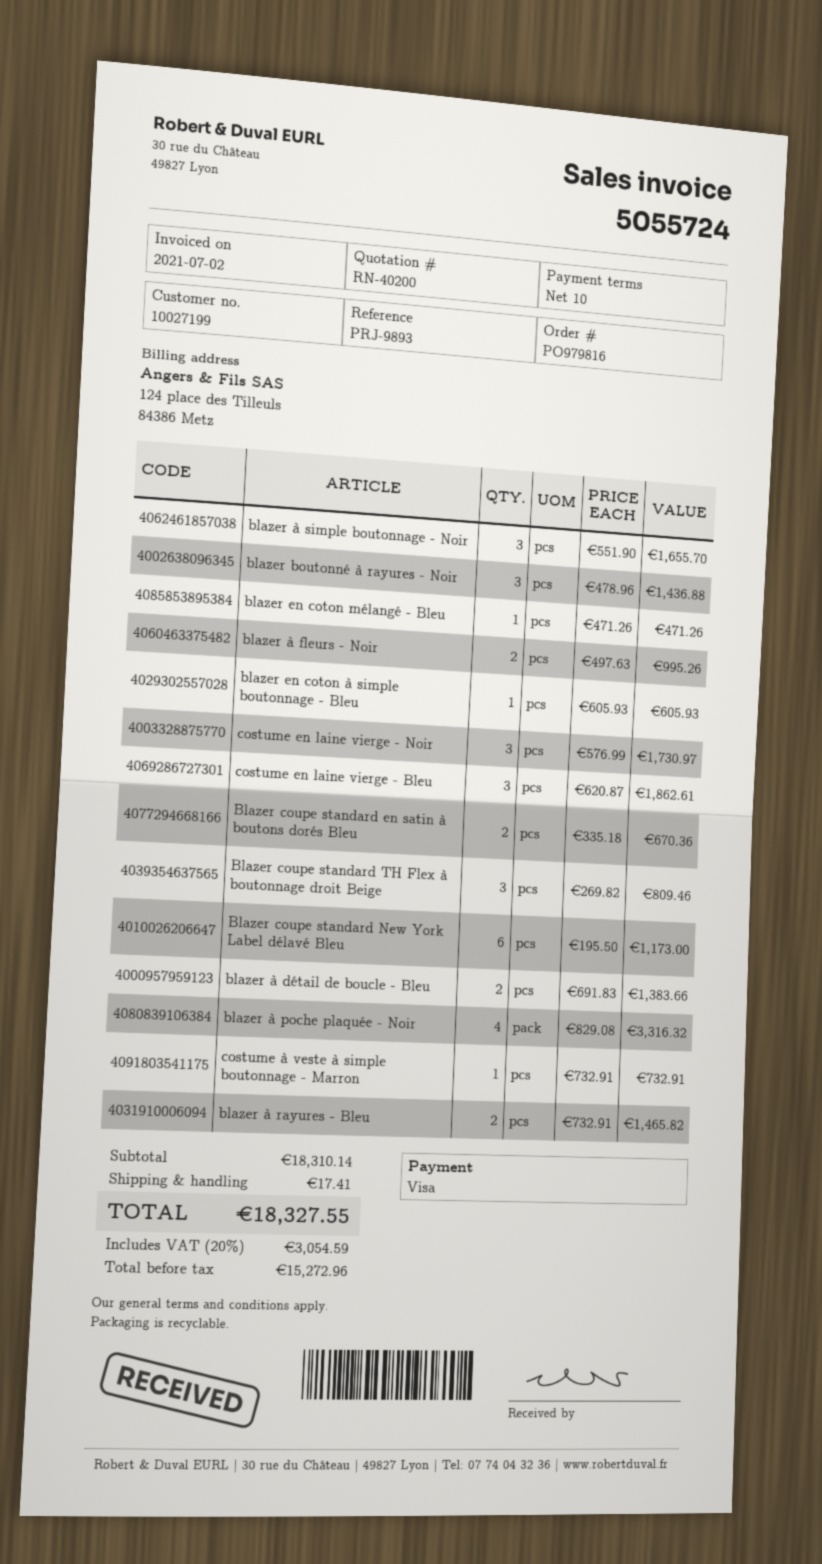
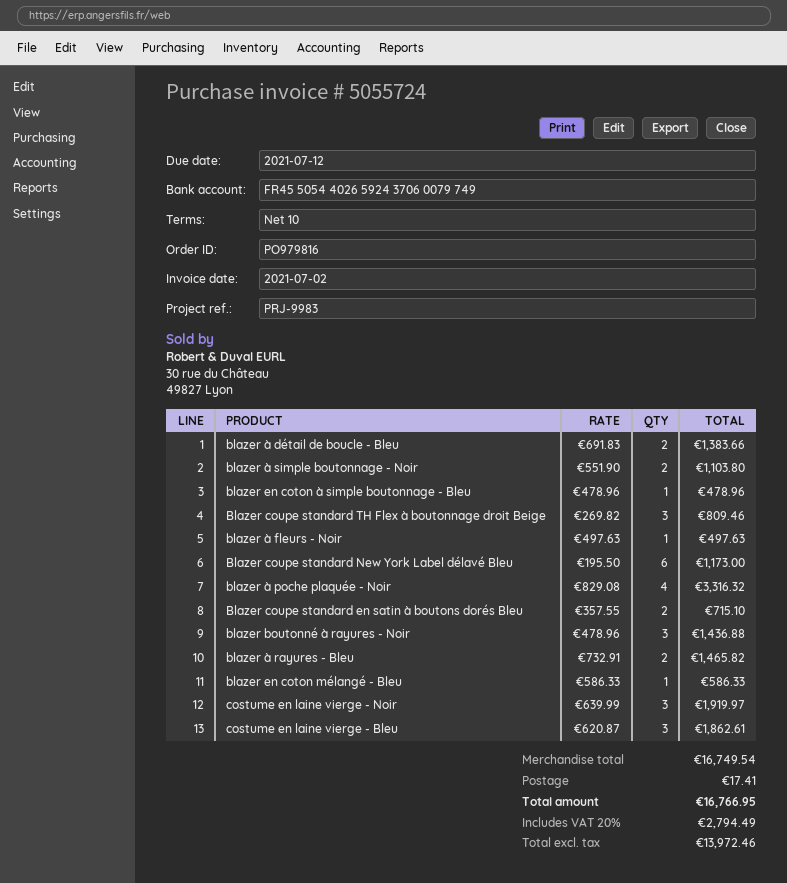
reference: PRJ-9893 -> PRJ-9983
blazer à simple boutonnage - Noir: 3 x 551.90 = 1655.70 -> 2 x 551.90 = 1103.80
blazer en coton mélangé - Bleu: 1 x 471.26 = 471.26 -> 1 x 586.33 = 586.33
blazer à fleurs - Noir: 2 x 497.63 = 995.26 -> 1 x 497.63 = 497.63
blazer en coton à simple boutonnage - Bleu: 1 x 605.93 = 605.93 -> 1 x 478.96 = 478.96
costume en laine vierge - Noir: 3 x 576.99 = 1730.97 -> 3 x 639.99 = 1919.97
Blazer coupe standard en satin à boutons dorés Bleu: 2 x 335.18 = 670.36 -> 2 x 357.55 = 715.10
costume à veste à simple boutonnage - Marron: 1 x 732.91 = 732.91 -> none
subtotal: 18310.14 -> 16749.54
net: 15272.96 -> 13972.46
tax: 20% = 3054.59 -> 20% = 2794.49
total: 18327.55 -> 16766.95

